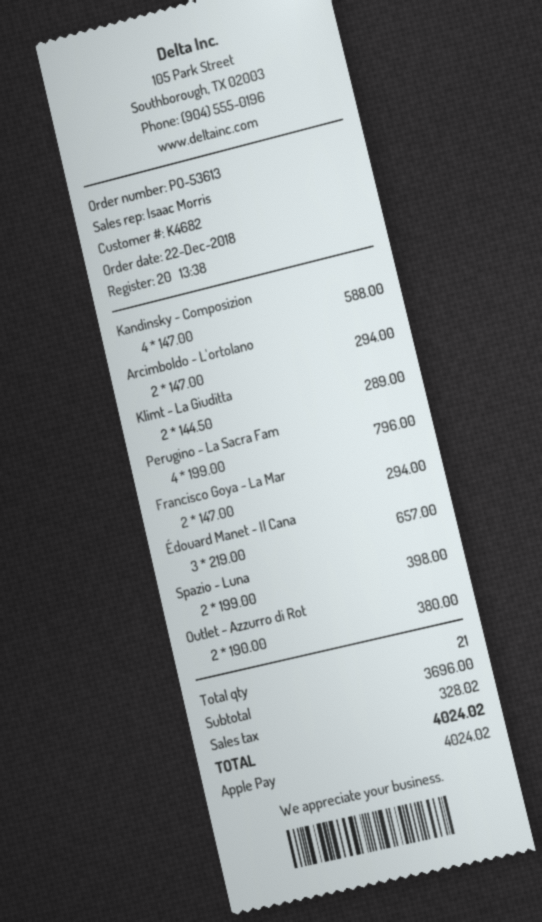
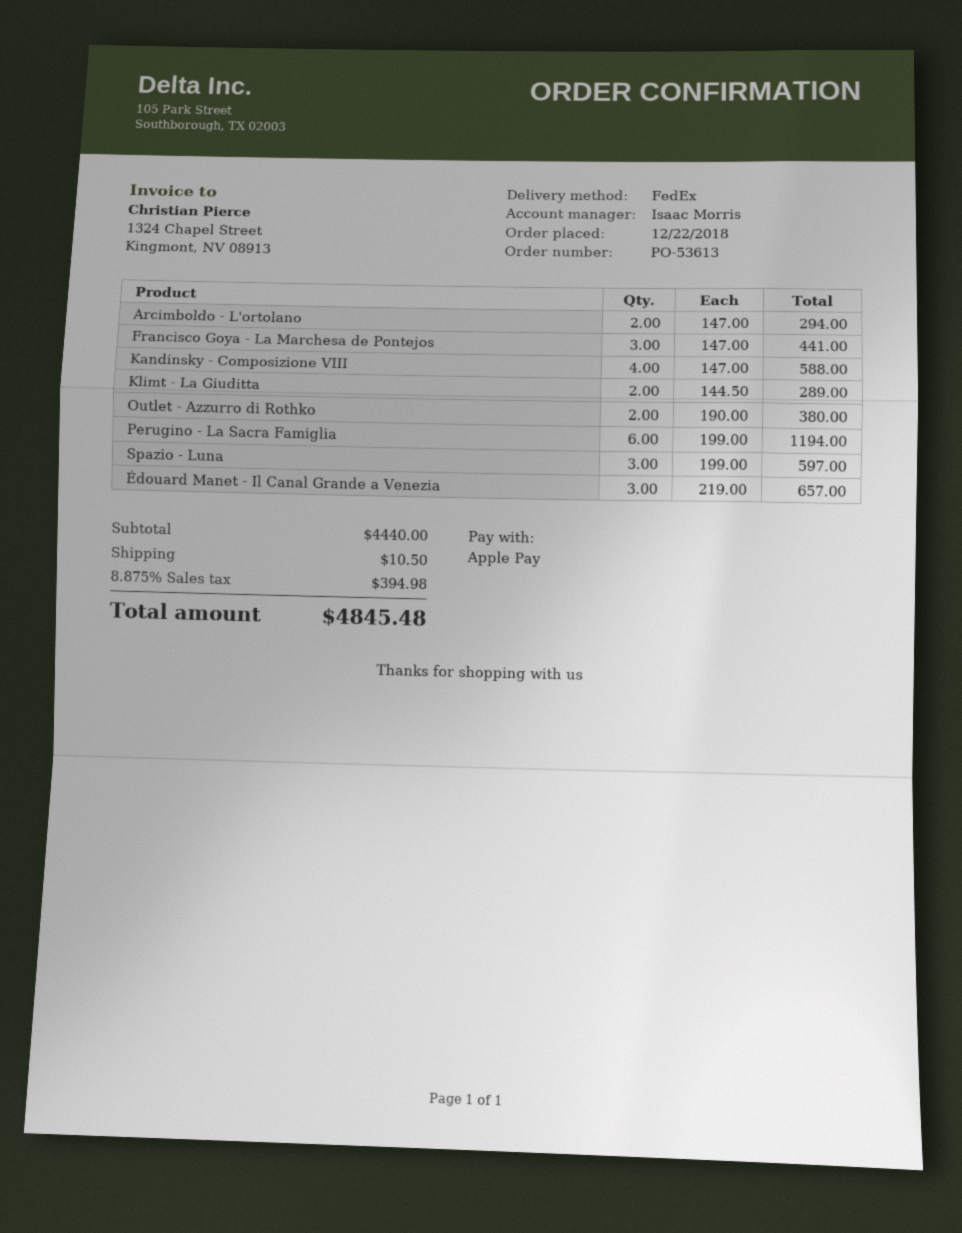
Perugino - La Sacra Fam: 4 x 199.00 = 796.00 -> 6 x 199.00 = 1194.00
Francisco Goya - La Mar: 2 x 147.00 = 294.00 -> 3 x 147.00 = 441.00
Spazio - Luna: 2 x 199.00 = 398.00 -> 3 x 199.00 = 597.00
subtotal: 3696.00 -> 4440.00
shipping: none -> 10.50
tax: 328.02 -> 394.98
total: 4024.02 -> 4845.48

